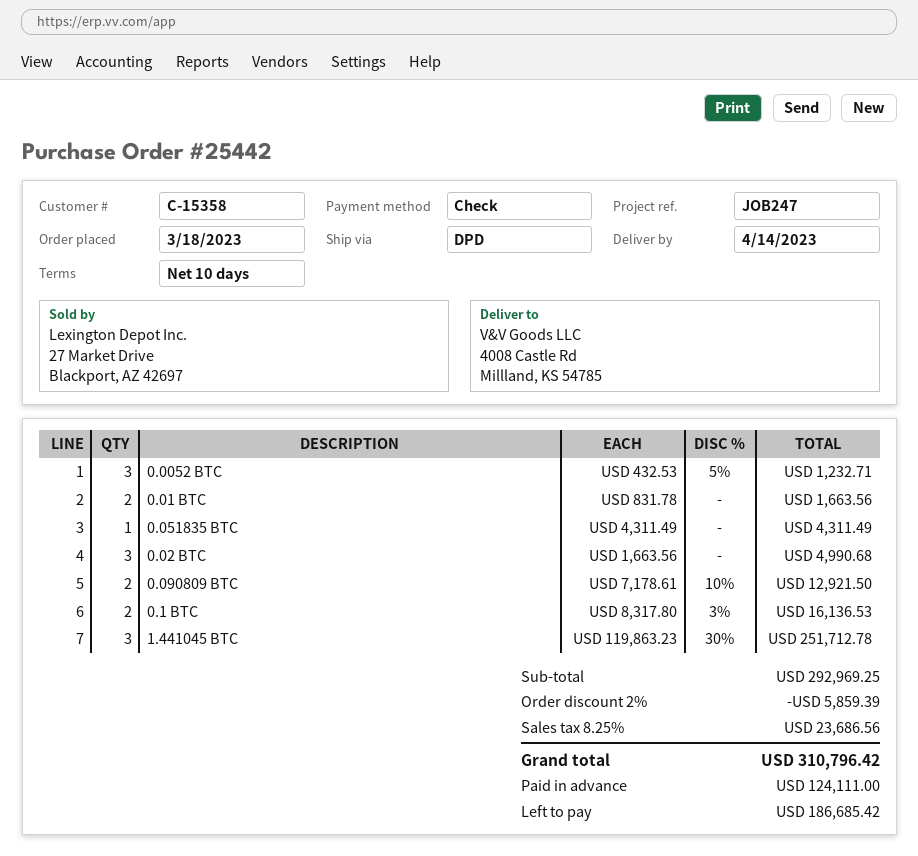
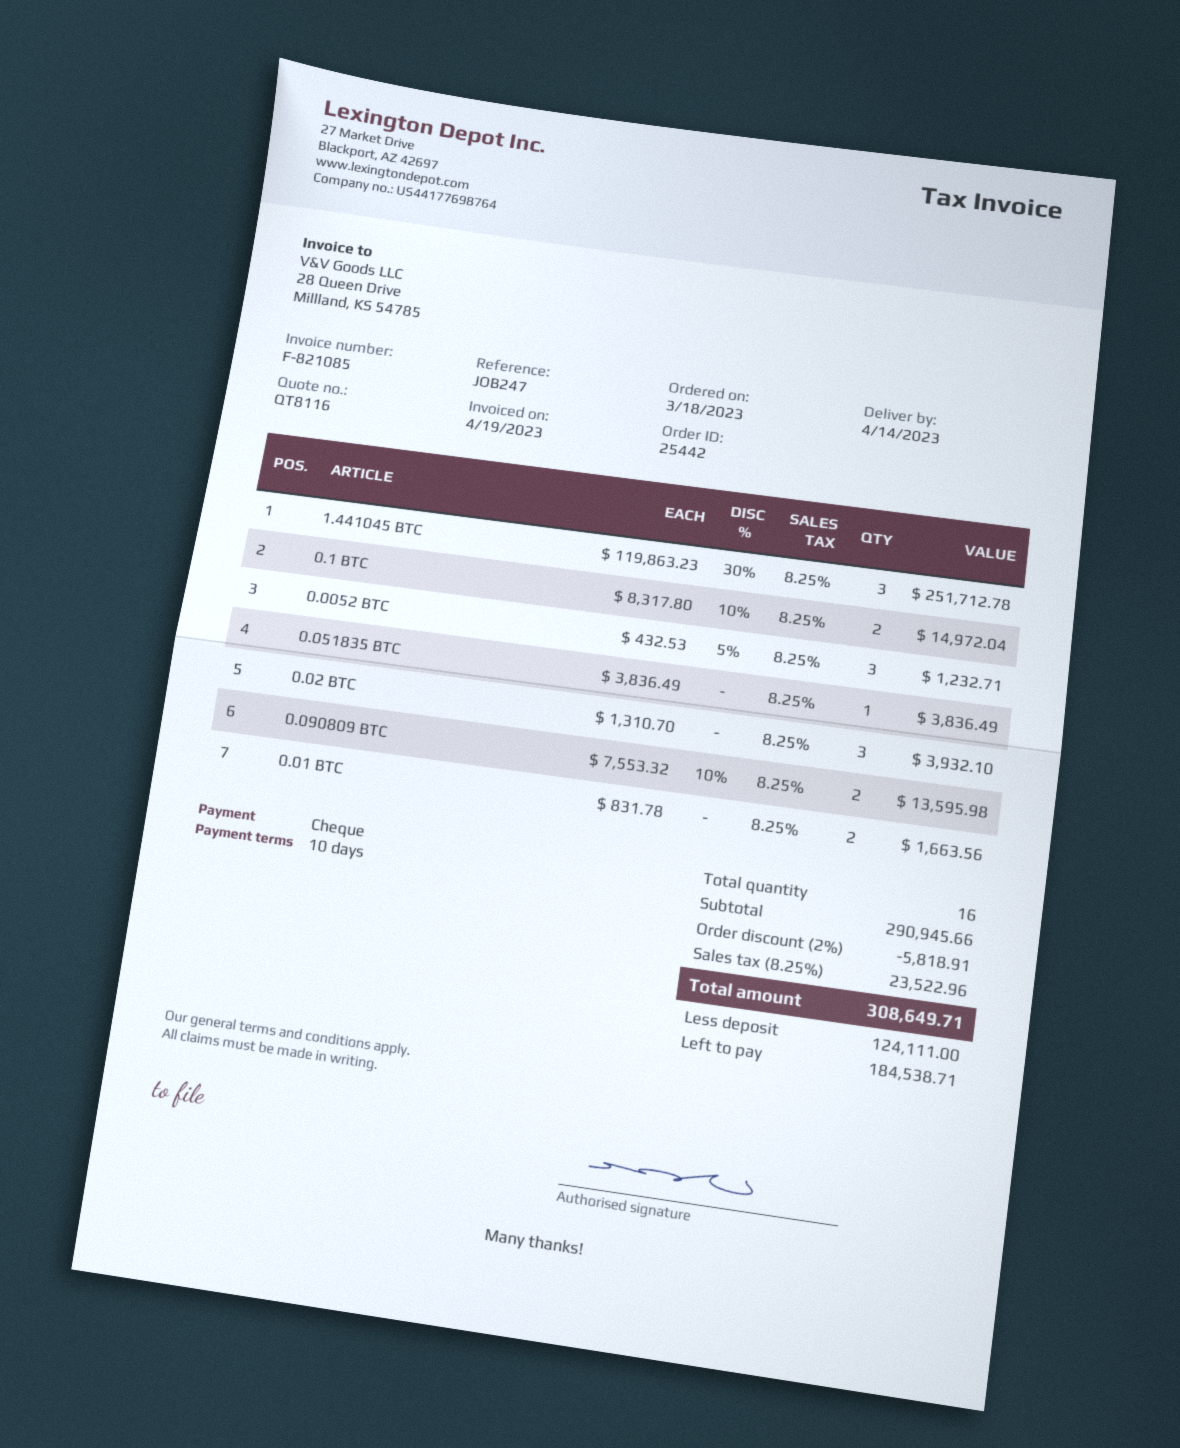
0.051835 BTC: 1 x 4311.49 = 4311.49 -> 1 x 3836.49 = 3836.49
0.02 BTC: 3 x 1663.56 = 4990.68 -> 3 x 1310.70 = 3932.10
0.090809 BTC: 2 x 7178.61 - 10% = 12921.50 -> 2 x 7553.32 - 10% = 13595.98
0.1 BTC: 2 x 8317.80 - 3% = 16136.53 -> 2 x 8317.80 - 10% = 14972.04
subtotal: 292969.25 -> 290945.66
discount: 2% = 5859.39 -> 2% = 5818.91
tax: 8.25% = 23686.56 -> 8.25% = 23522.96
total: 310796.42 -> 308649.71
balance: 186685.42 -> 184538.71

